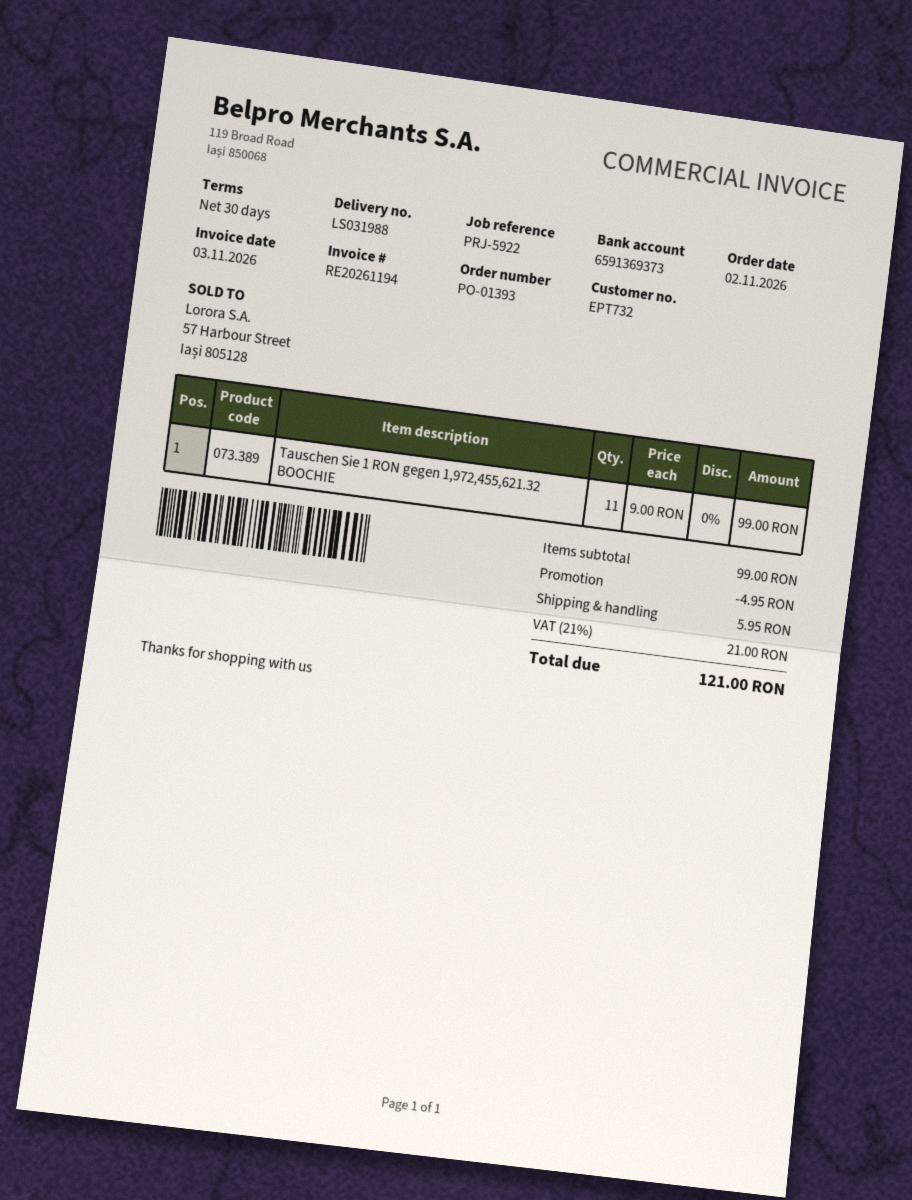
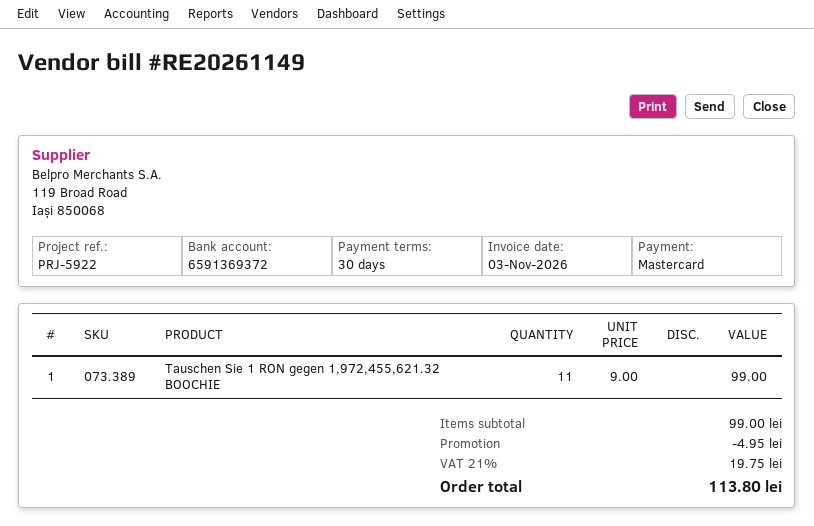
invoice number: RE20261194 -> RE20261149
bank account: 6591369373 -> 6591369372
shipping: 5.95 -> none
tax: 21% = 21.00 -> 21% = 19.75
total: 121.00 -> 113.80

